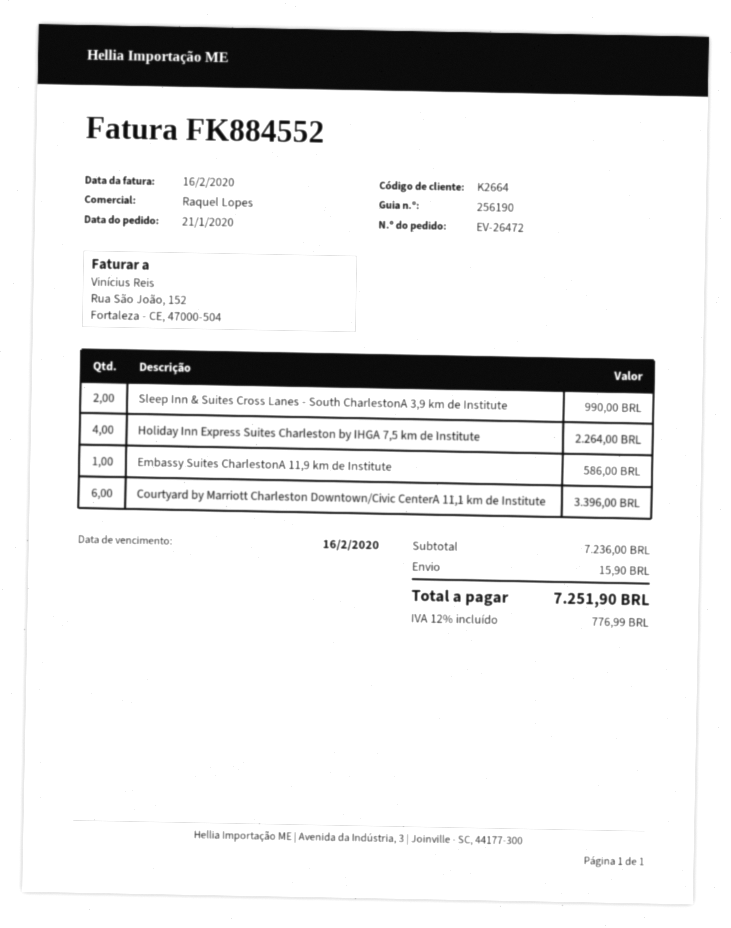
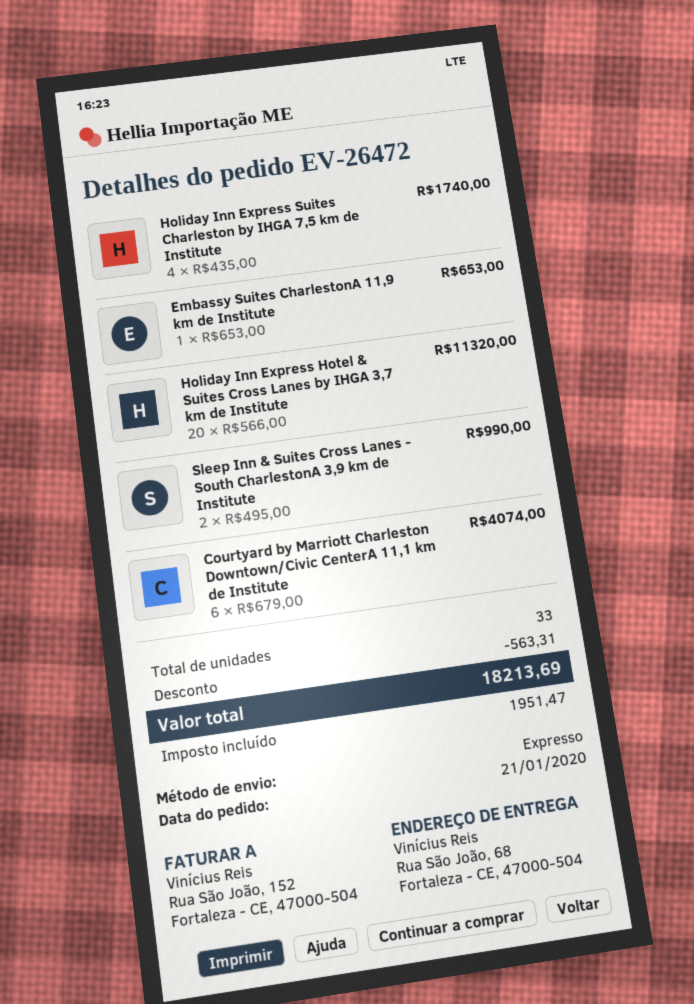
Holiday Inn Express Suites Charleston by IHGA 7,5 km de Institute: 4 for 2264.00 -> 4 for 1740.00
Embassy Suites CharlestonA 11,9 km de Institute: 1 for 586.00 -> 1 for 653.00
Courtyard by Marriott Charleston Downtown/Civic CenterA 11,1 km de Institute: 6 for 3396.00 -> 6 for 4074.00
Holiday Inn Express Hotel & Suites Cross Lanes by IHGA 3,7 km de Institute: none -> 20 for 11320.00
discount: none -> 563.31
shipping: 15.90 -> none
tax: 776.99 -> 1951.47
total: 7251.90 -> 18213.69

